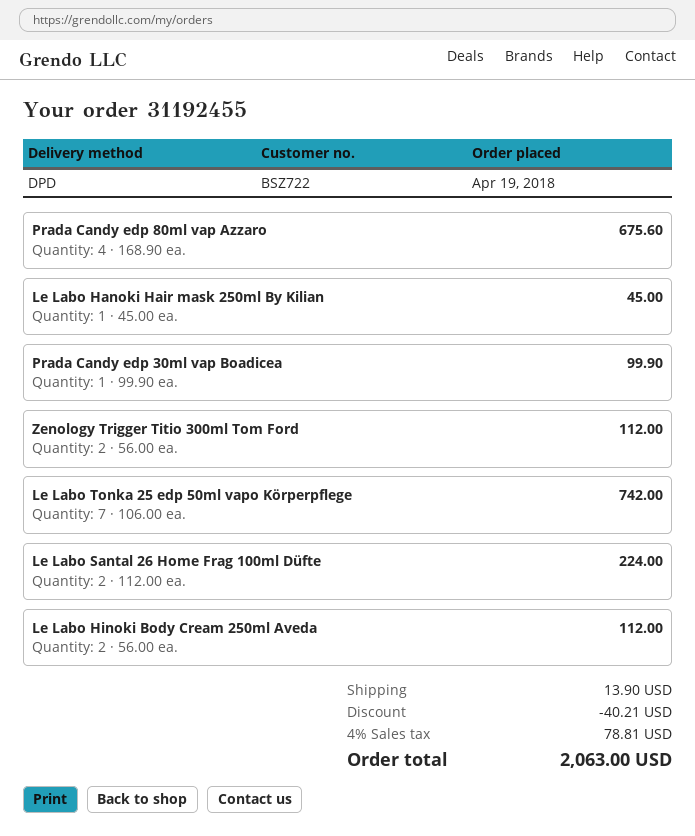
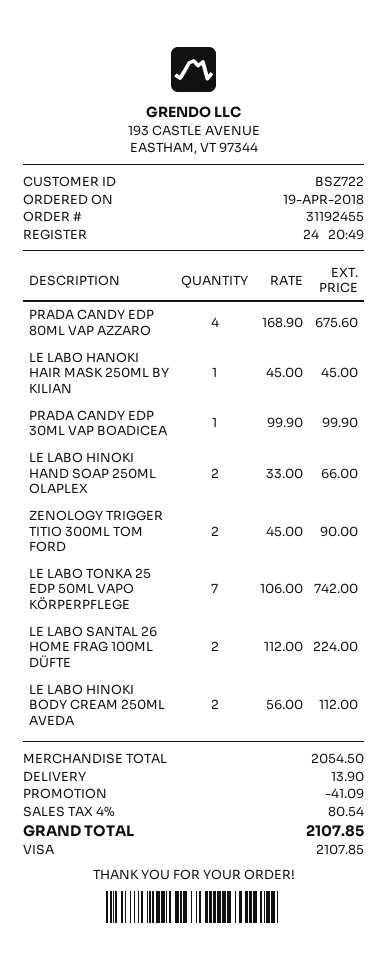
Zenology Trigger Titio 300ml Tom Ford: 2 x 56.00 = 112.00 -> 2 x 45.00 = 90.00
LE LABO HINOKI HAND SOAP 250ML OLAPLEX: none -> 2 x 33.00 = 66.00
discount: 40.21 -> 41.09
tax: 4% = 78.81 -> 4% = 80.54
total: 2063.00 -> 2107.85

